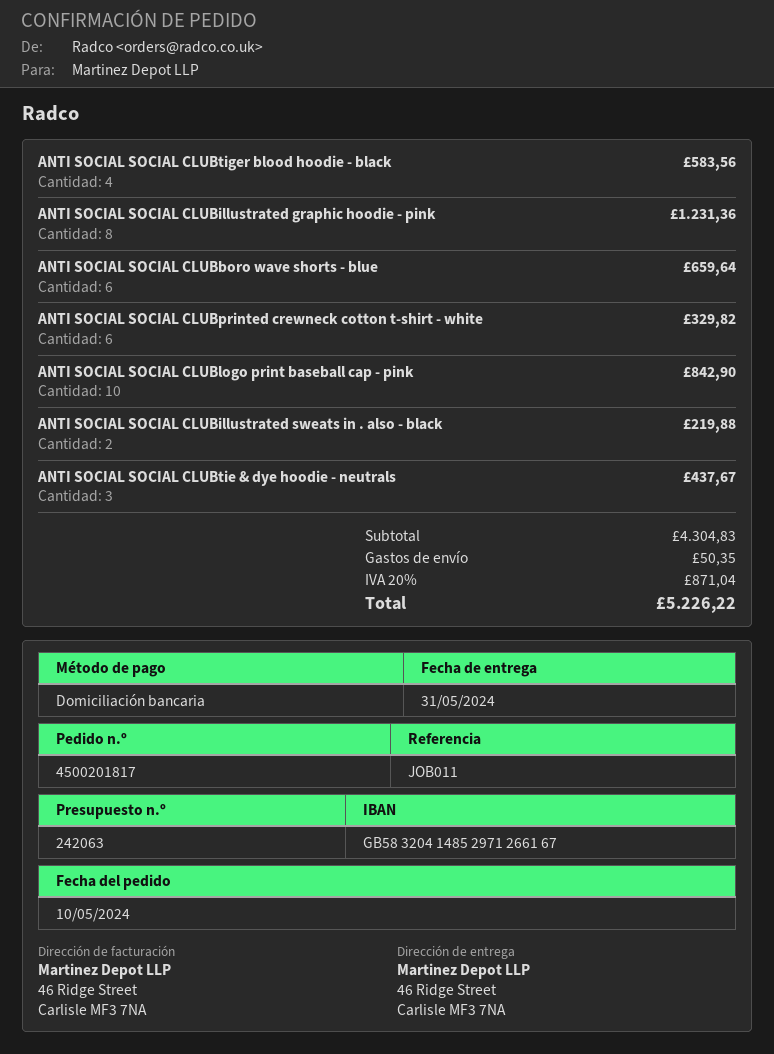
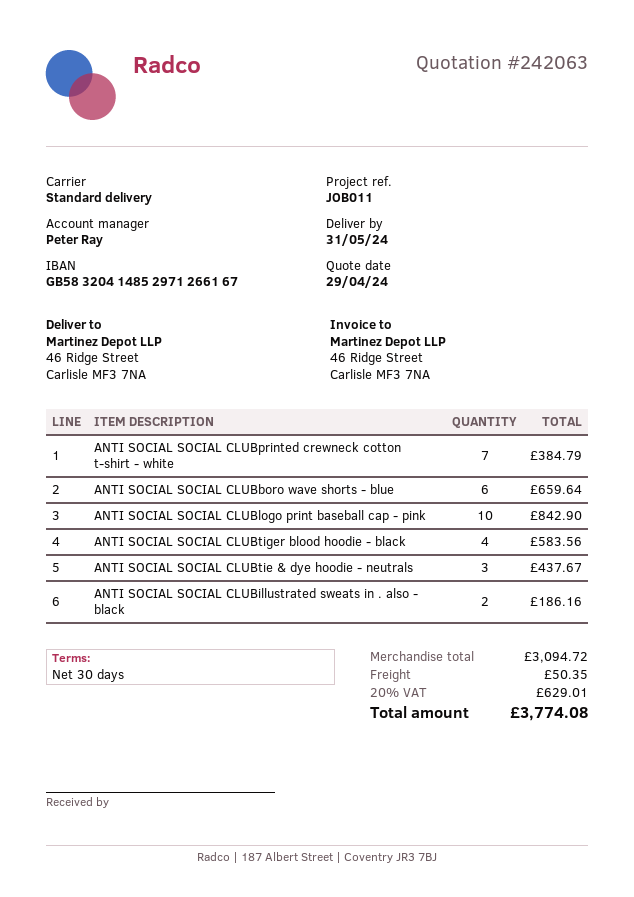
ANTI SOCIAL SOCIAL CLUBillustrated graphic hoodie - pink: 8 for 1231.36 -> none
ANTI SOCIAL SOCIAL CLUBprinted crewneck cotton t-shirt - white: 6 for 329.82 -> 7 for 384.79
ANTI SOCIAL SOCIAL CLUBillustrated sweats in . also - black: 2 for 219.88 -> 2 for 186.16
subtotal: 4304.83 -> 3094.72
tax: 20% = 871.04 -> 20% = 629.01
total: 5226.22 -> 3774.08

